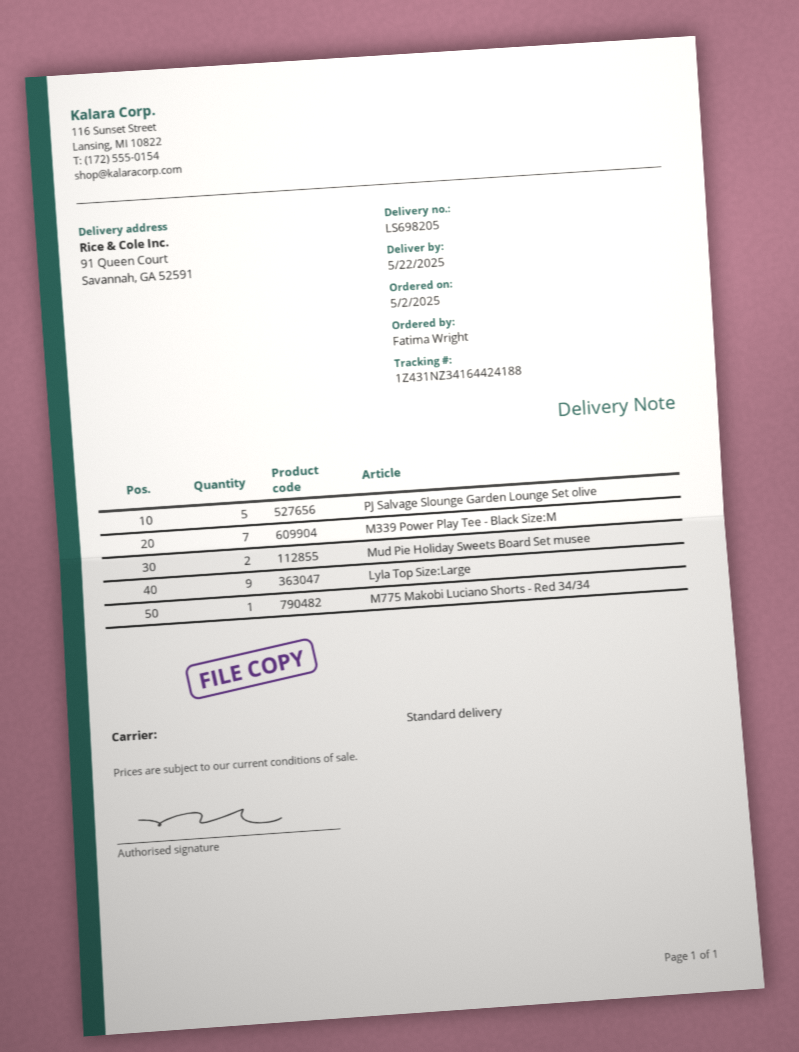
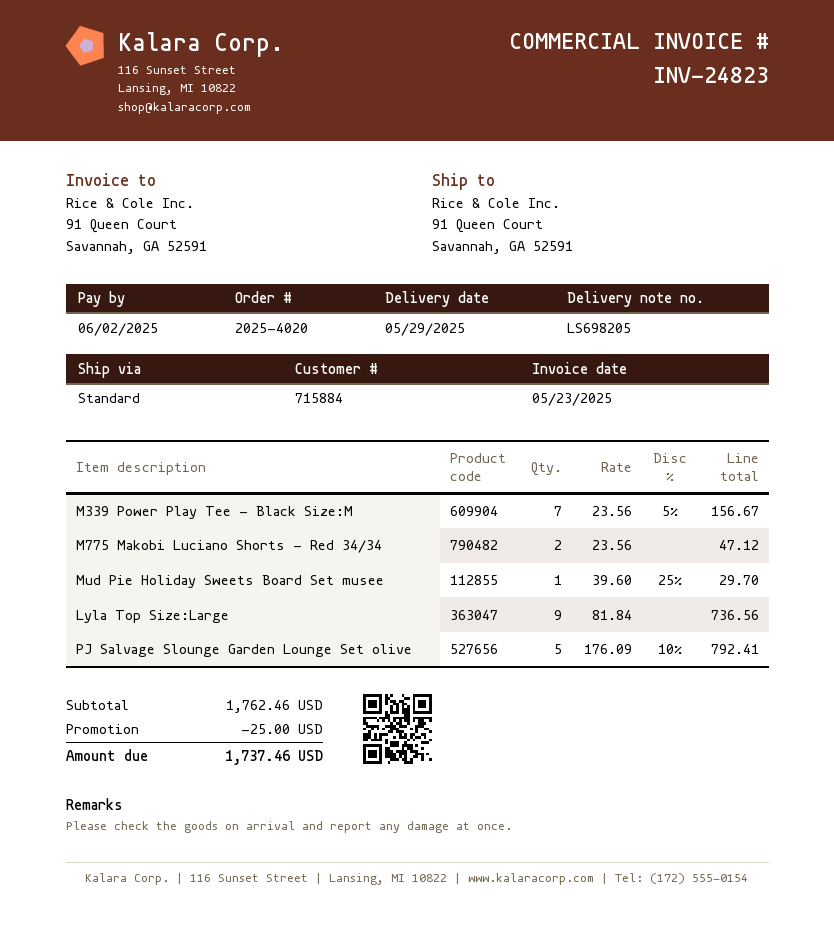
delivery date: 2025-05-22 -> 2025-05-29
Mud Pie Holiday Sweets Board Set musee: 2 -> 1
M775 Makobi Luciano Shorts - Red 34/34: 1 -> 2

